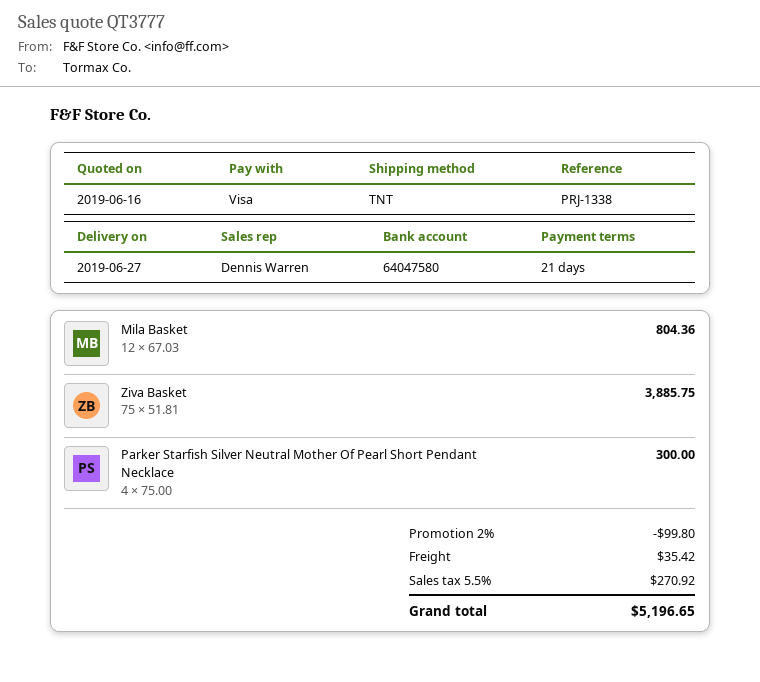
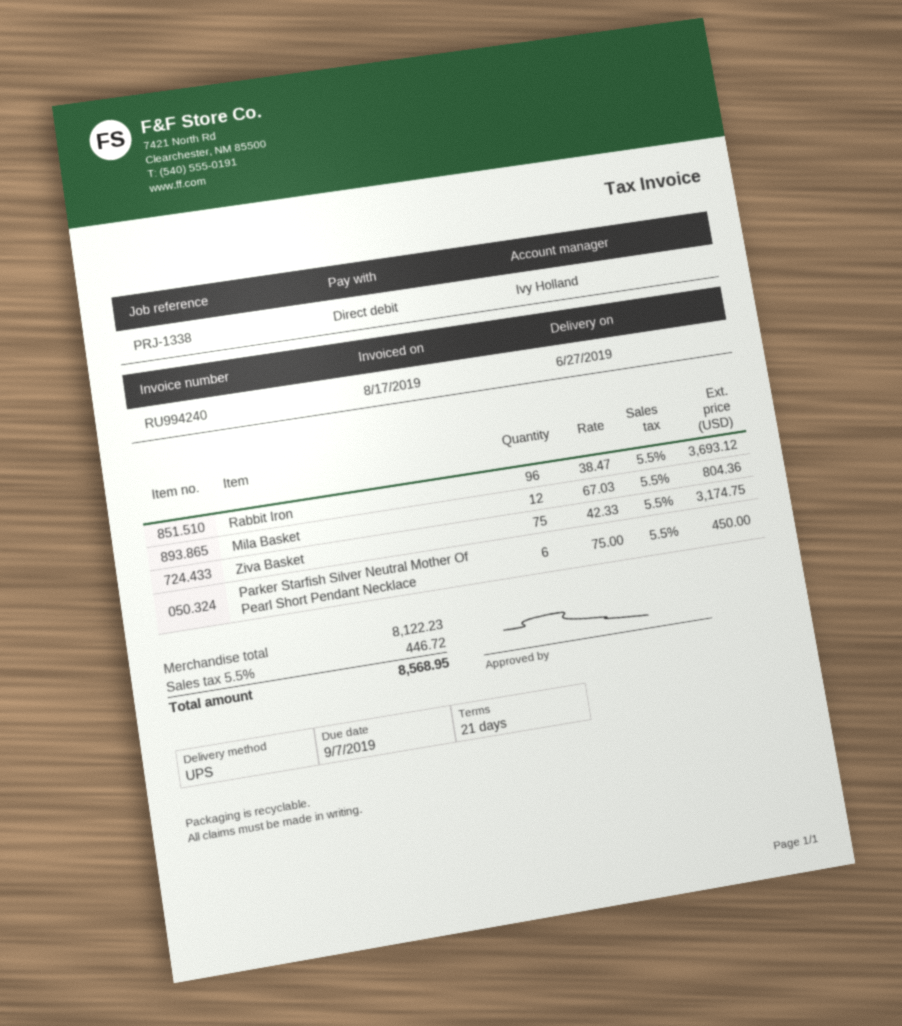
sales rep: Dennis Warren -> Ivy Holland
payment method: Visa -> direct debit
shipping method: TNT -> UPS
Ziva Basket: 75 x 51.81 = 3885.75 -> 75 x 42.33 = 3174.75
Parker Starfish Silver Neutral Mother Of Pearl Short Pendant Necklace: 4 x 75.00 = 300.00 -> 6 x 75.00 = 450.00
Rabbit Iron: none -> 96 x 38.47 = 3693.12
discount: 2% = 99.80 -> none
shipping: 35.42 -> none
tax: 5.5% = 270.92 -> 5.5% = 446.72
total: 5196.65 -> 8568.95

